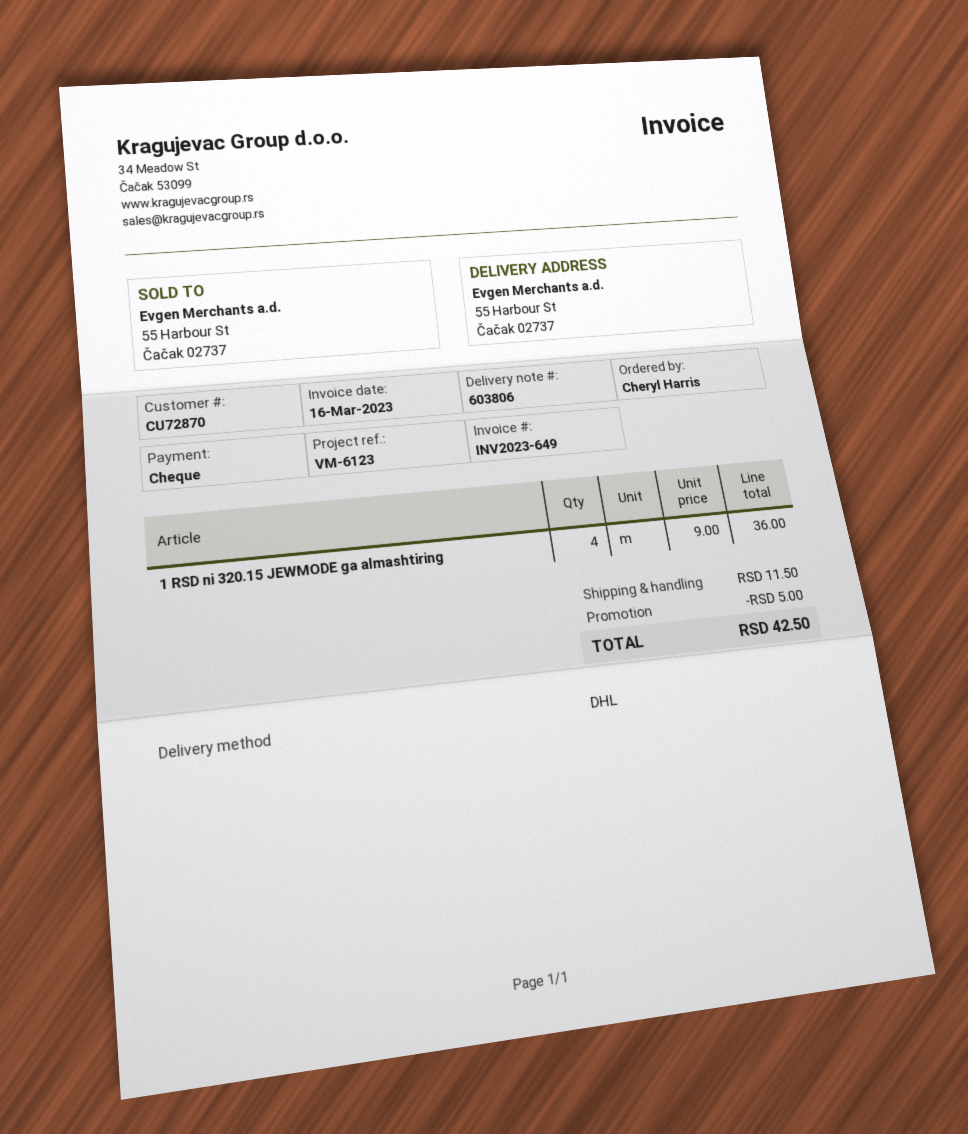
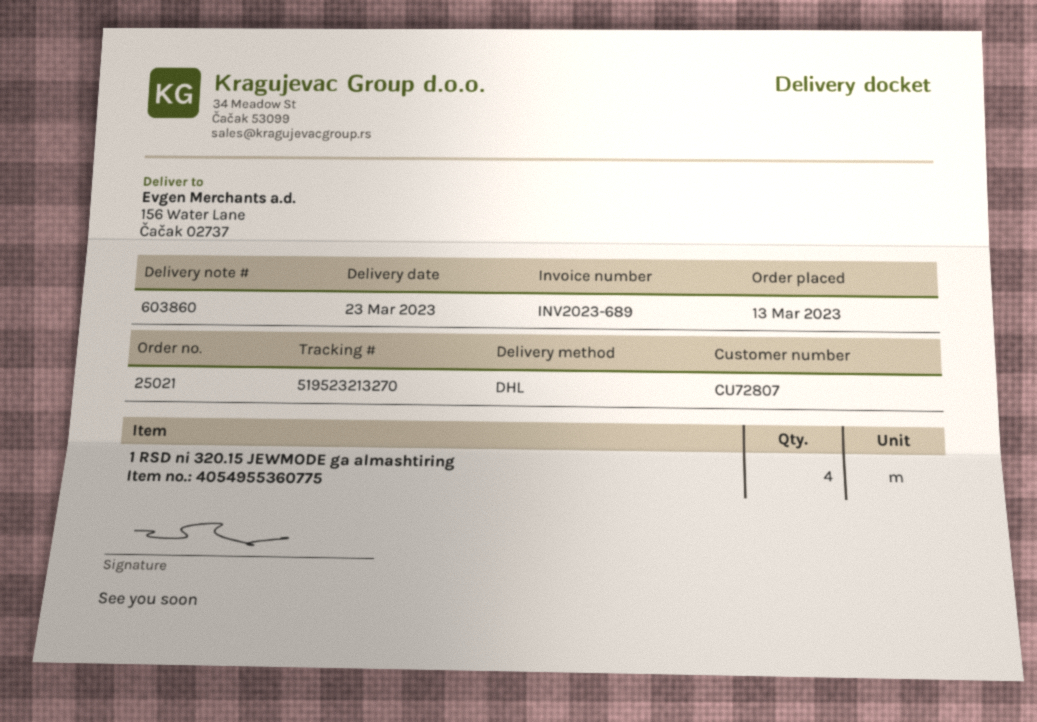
delivery note number: 603806 -> 603860
invoice number: INV2023-649 -> INV2023-689
customer number: CU72870 -> CU72807
ship to: 55 Harbour St, Čačak 02737 -> 156 Water Lane, Čačak 02737

